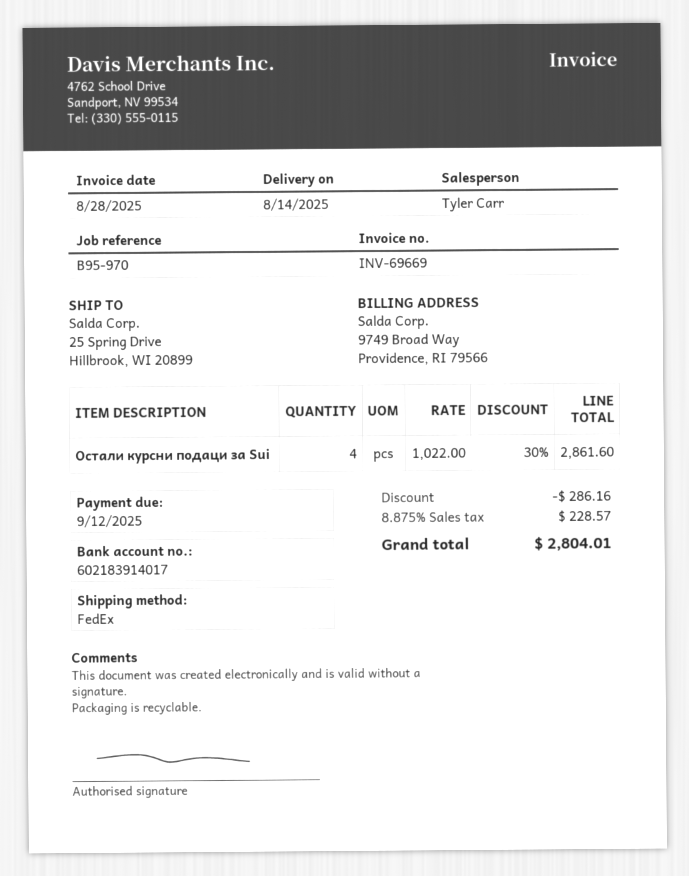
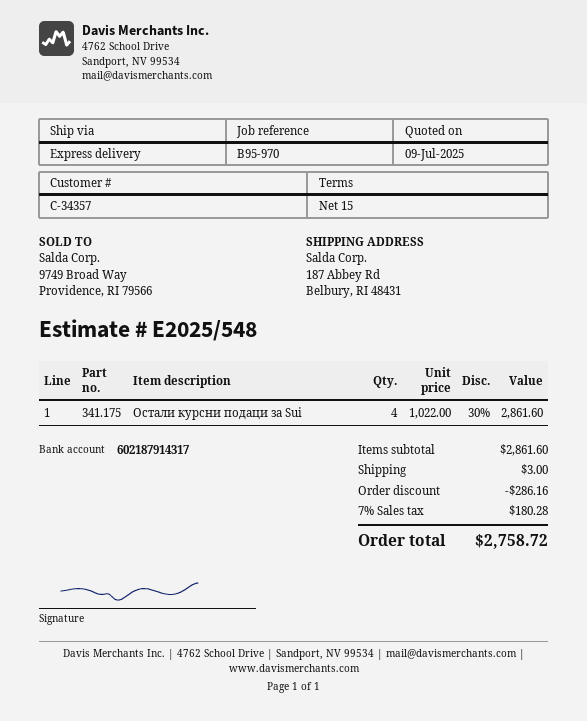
bank account: 602183914017 -> 602187914317
shipping method: FedEx -> express
ship to: 25 Spring Drive, Hillbrook, WI 20899 -> 187 Abbey Rd, Belbury, RI 48431
shipping: none -> 3.00
tax: 8.875% = 228.57 -> 7% = 180.28
total: 2804.01 -> 2758.72

